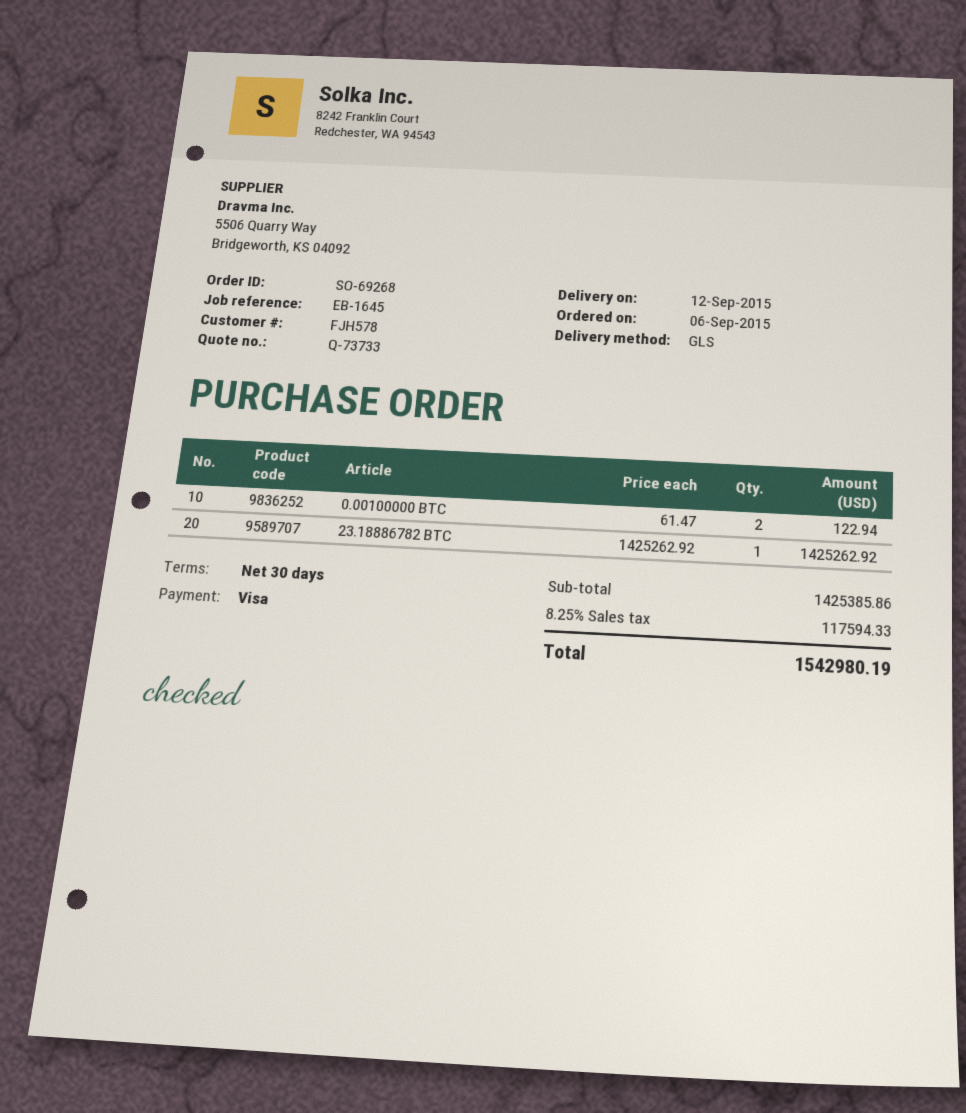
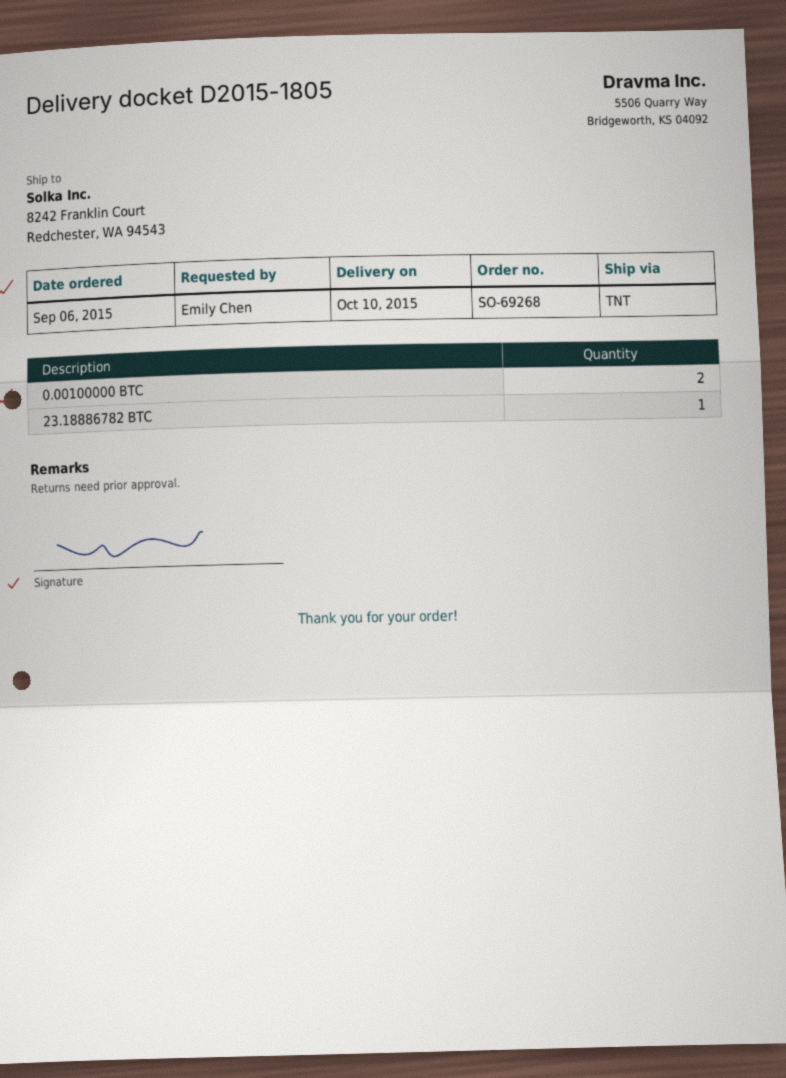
delivery date: 2015-09-12 -> 2015-10-10
shipping method: GLS -> TNT

